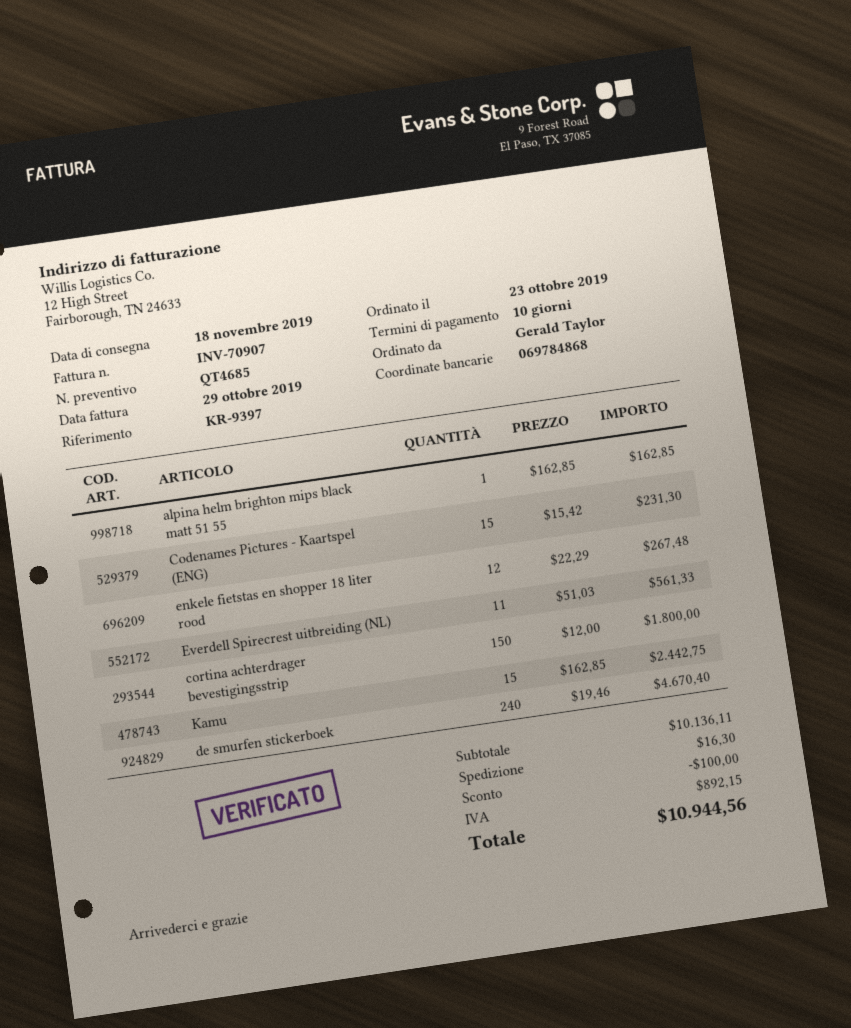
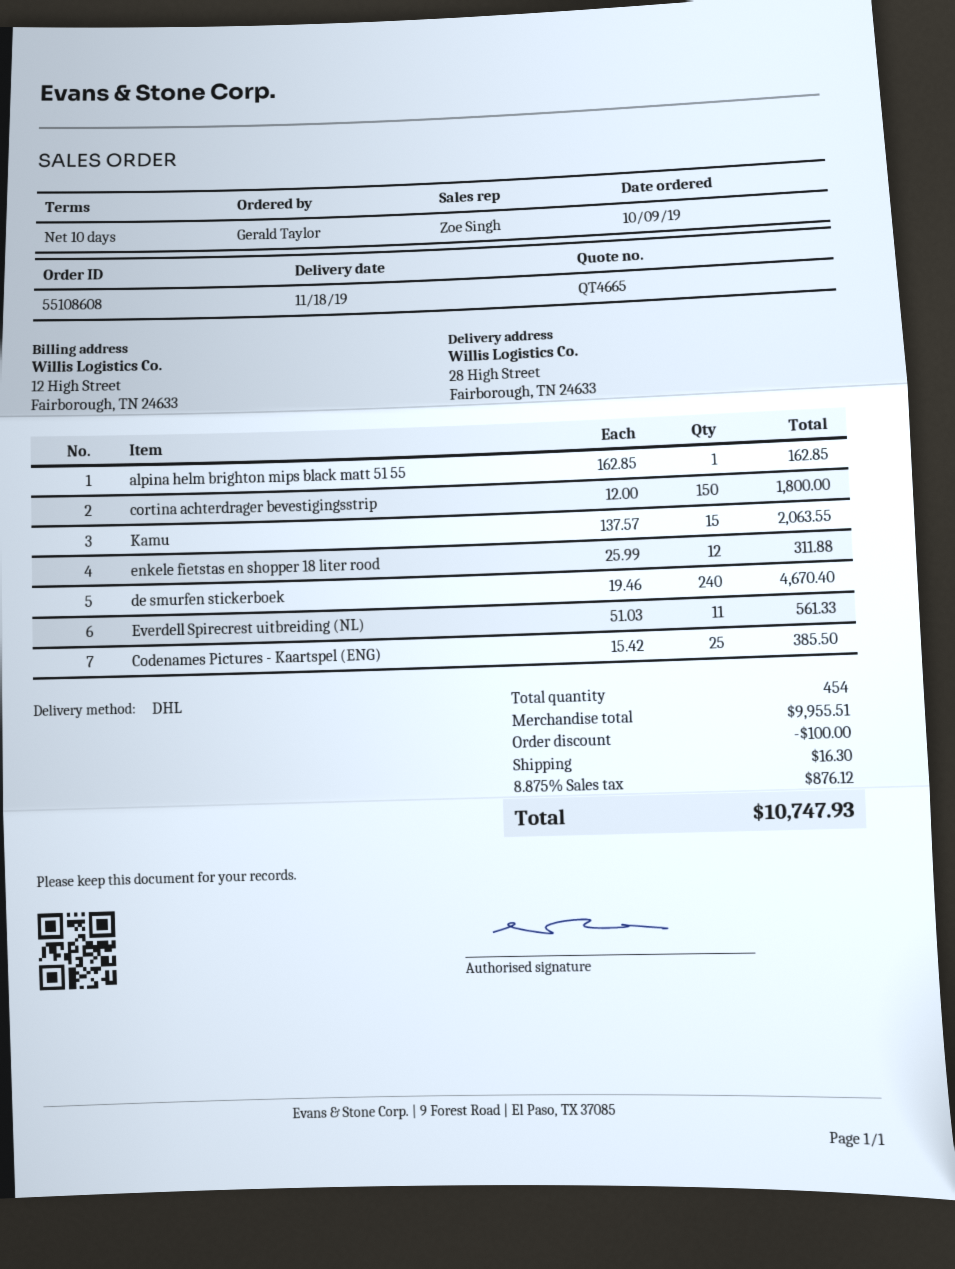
quote number: QT4685 -> QT4665
order date: 2019-10-23 -> 2019-10-09
Codenames Pictures - Kaartspel (ENG): 15 x 15.42 = 231.30 -> 25 x 15.42 = 385.50
enkele fietstas en shopper 18 liter rood: 12 x 22.29 = 267.48 -> 12 x 25.99 = 311.88
Kamu: 15 x 162.85 = 2442.75 -> 15 x 137.57 = 2063.55
subtotal: 10136.11 -> 9955.51
tax: 892.15 -> 876.12
total: 10944.56 -> 10747.93

